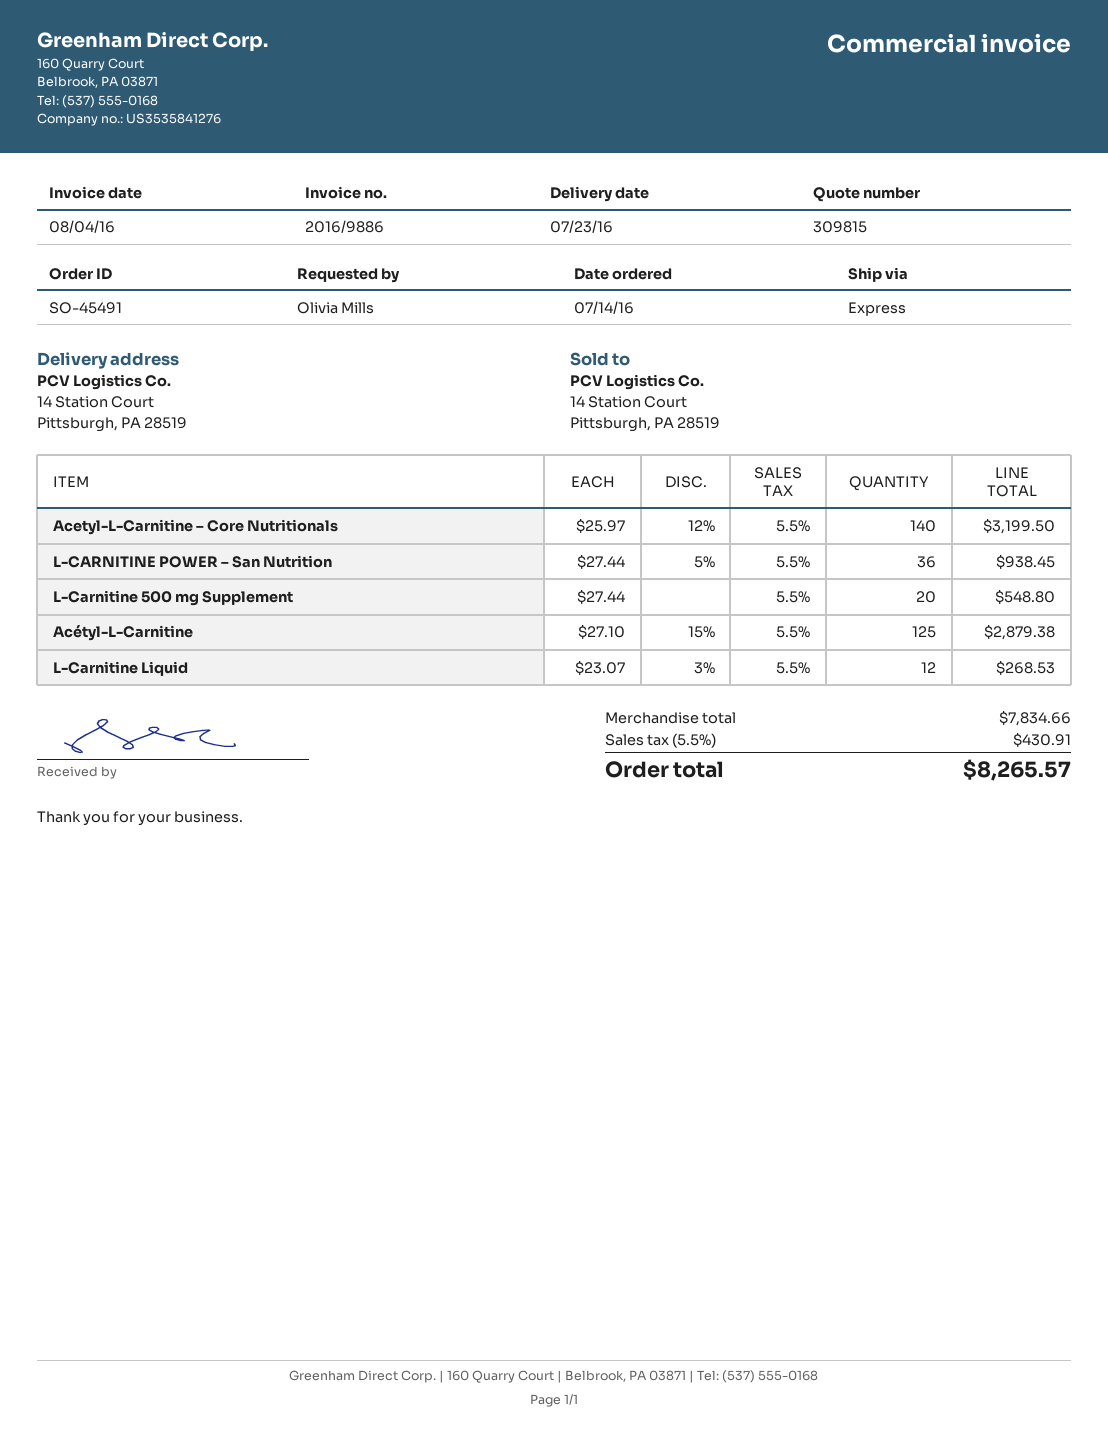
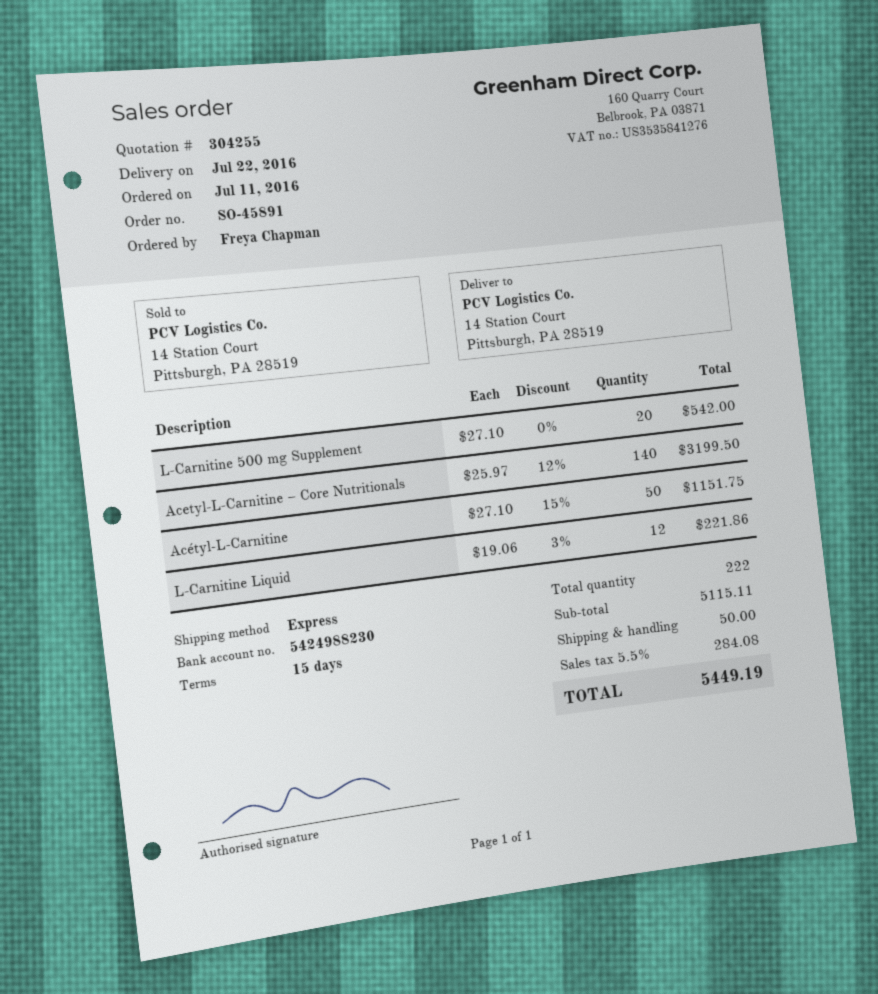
quote number: 309815 -> 304255
order number: SO-45491 -> SO-45891
order date: 2016-07-14 -> 2016-07-11
delivery date: 2016-07-23 -> 2016-07-22
ordered by: Olivia Mills -> Freya Chapman
L-CARNITINE POWER – San Nutrition: 36 x 27.44 - 5% = 938.45 -> none
L-Carnitine 500 mg Supplement: 20 x 27.44 = 548.80 -> 20 x 27.10 = 542.00
Acétyl-L-Carnitine: 125 x 27.10 - 15% = 2879.38 -> 50 x 27.10 - 15% = 1151.75
L-Carnitine Liquid: 12 x 23.07 - 3% = 268.53 -> 12 x 19.06 - 3% = 221.86
subtotal: 7834.66 -> 5115.11
shipping: none -> 50.00
tax: 5.5% = 430.91 -> 5.5% = 284.08
total: 8265.57 -> 5449.19

